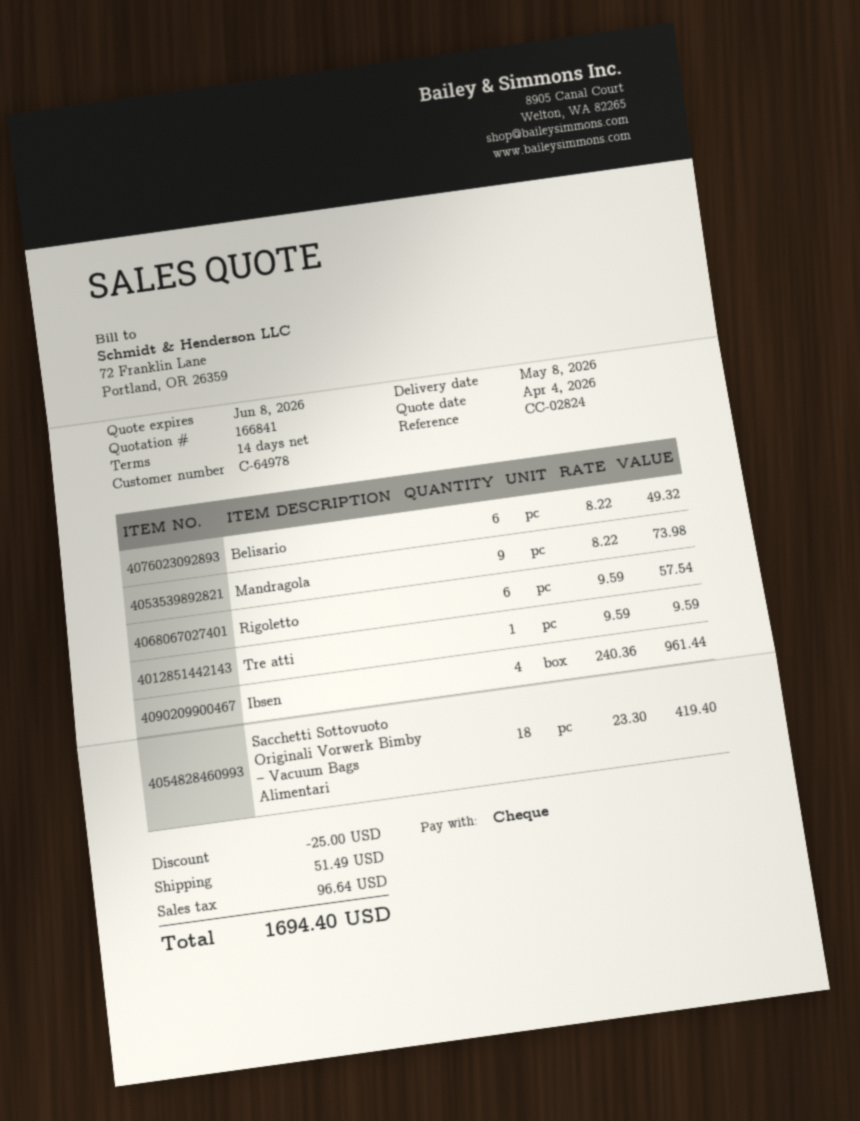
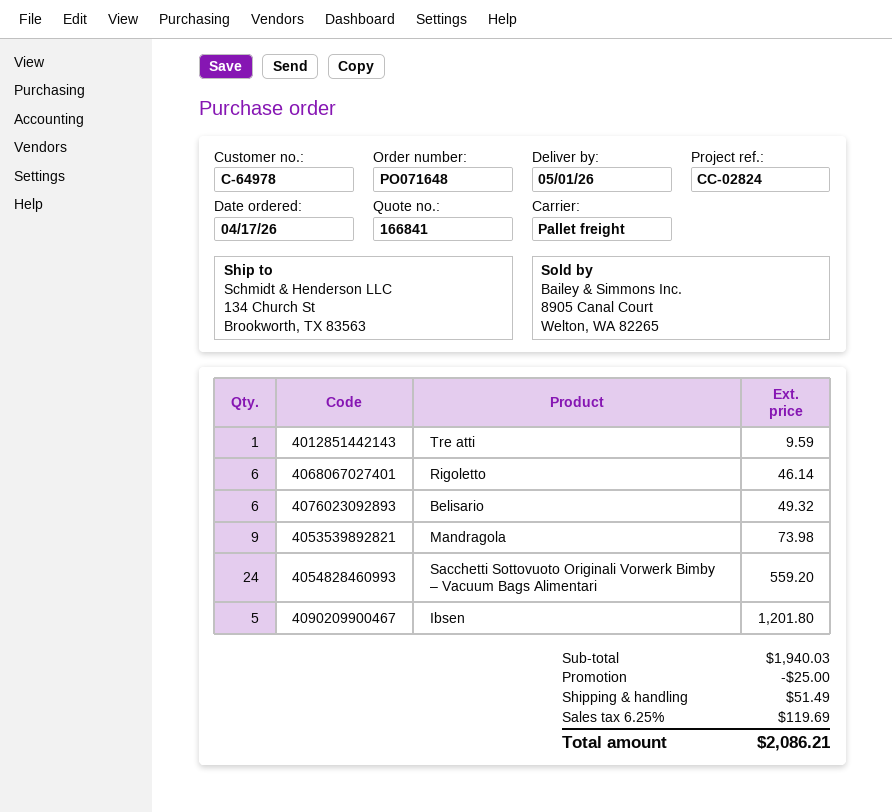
delivery date: 2026-05-08 -> 2026-05-01
Rigoletto: 6 for 57.54 -> 6 for 46.14
Ibsen: 4 for 961.44 -> 5 for 1201.80
Sacchetti Sottovuoto Originali Vorwerk Bimby – Vacuum Bags Alimentari: 18 for 419.40 -> 24 for 559.20
tax: 96.64 -> 119.69
total: 1694.40 -> 2086.21

